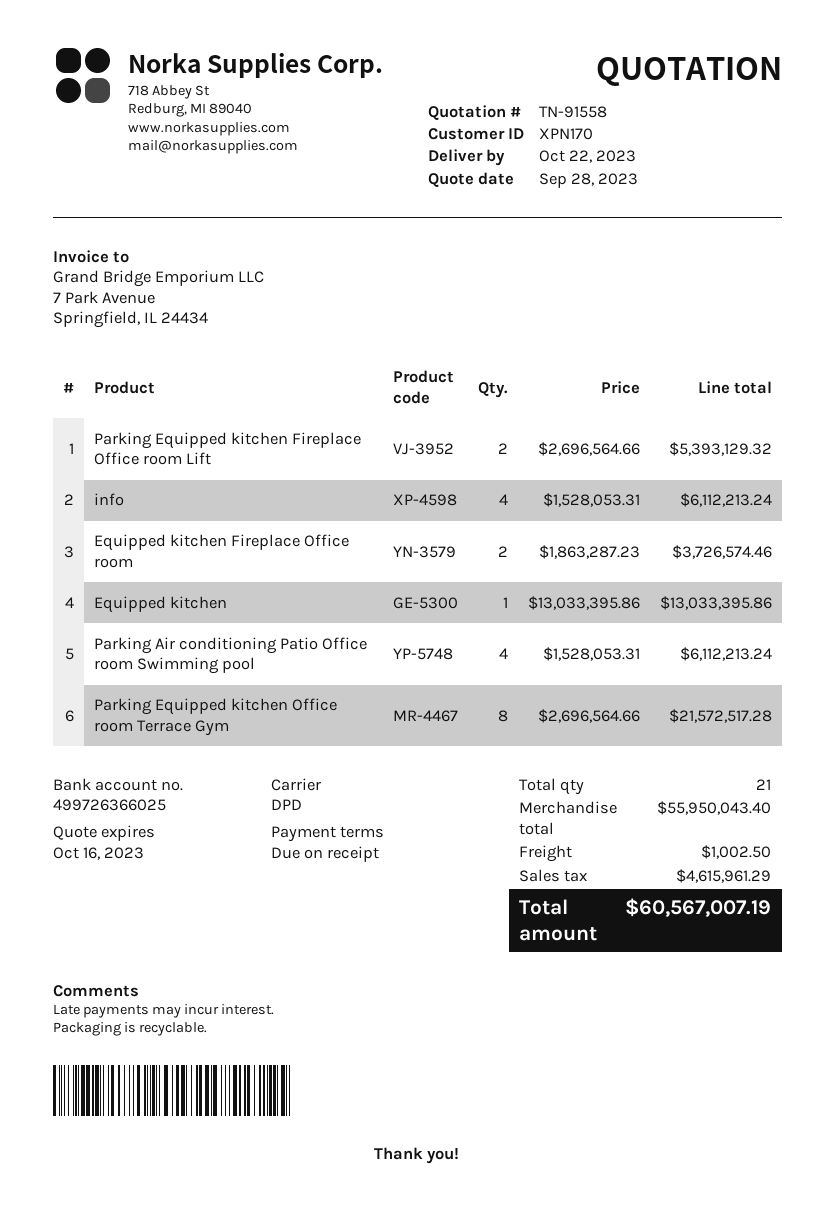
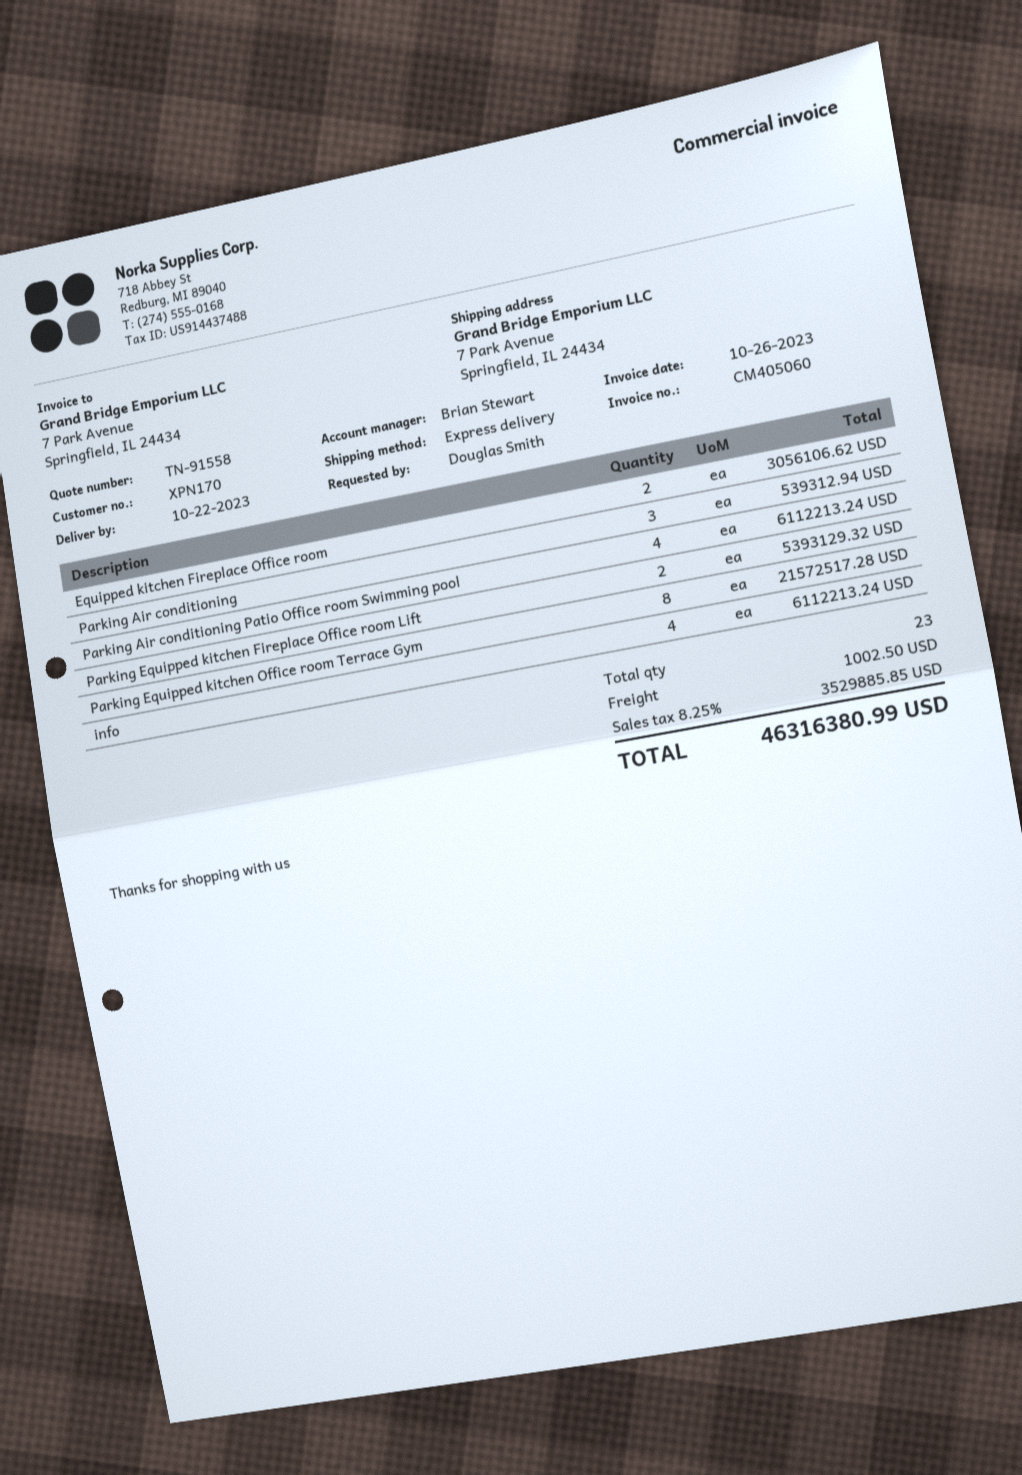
shipping method: DPD -> express
Equipped kitchen Fireplace Office room: 2 for 3726574.46 -> 2 for 3056106.62
Equipped kitchen: 1 for 13033395.86 -> none
Parking Air conditioning: none -> 3 for 539312.94
total quantity: 21 -> 23
tax: 4615961.29 -> 3529885.85
total: 60567007.19 -> 46316380.99

